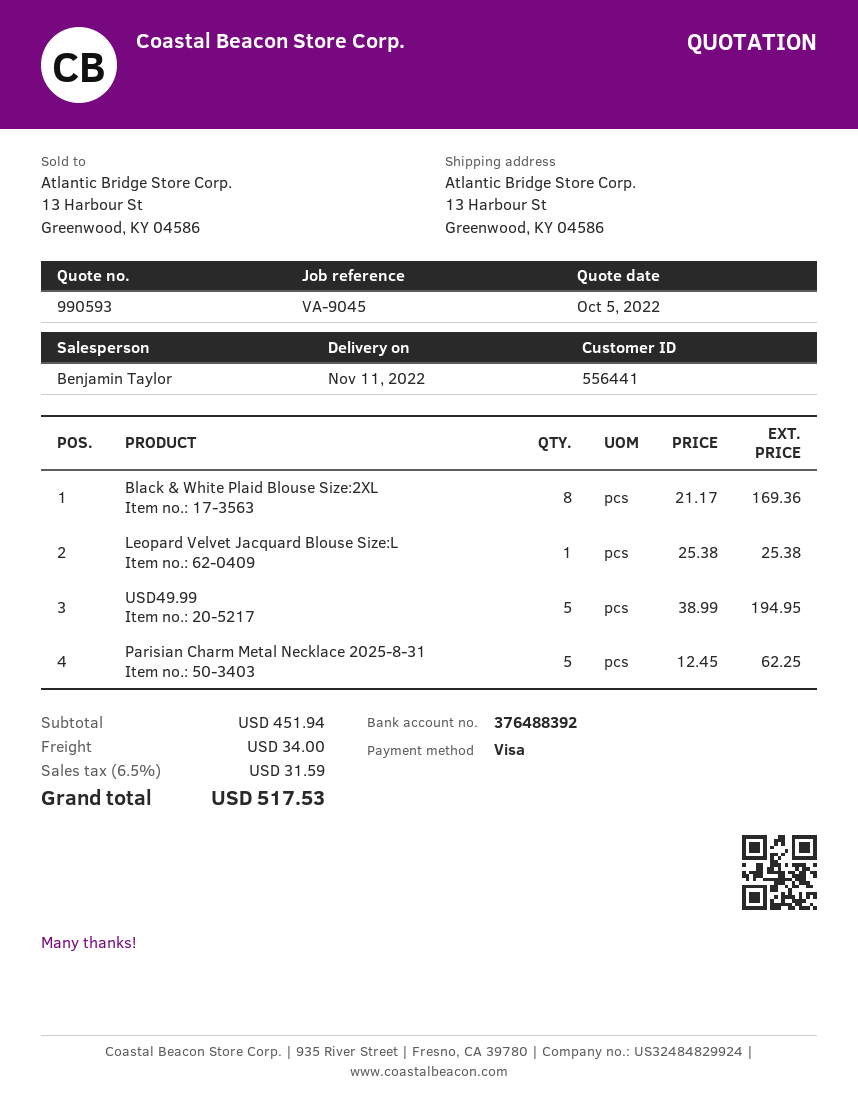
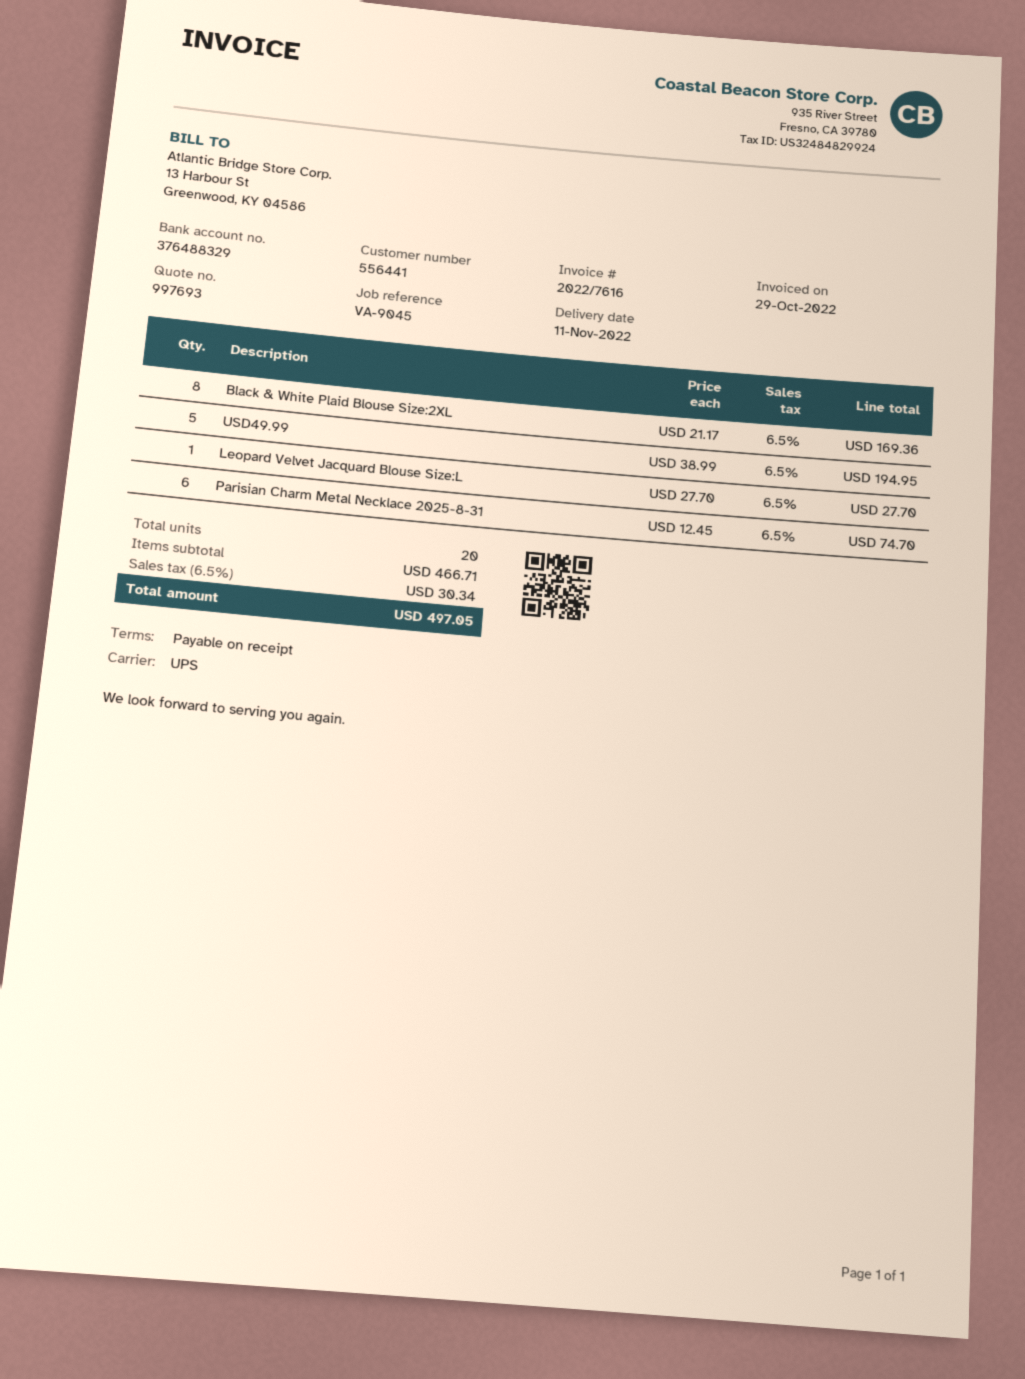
quote number: 990593 -> 997693
bank account: 376488392 -> 376488329
Leopard Velvet Jacquard Blouse Size:L: 1 x 25.38 = 25.38 -> 1 x 27.70 = 27.70
Parisian Charm Metal Necklace 2025-8-31: 5 x 12.45 = 62.25 -> 6 x 12.45 = 74.70
subtotal: 451.94 -> 466.71
shipping: 34.00 -> none
tax: 6.5% = 31.59 -> 6.5% = 30.34
total: 517.53 -> 497.05

